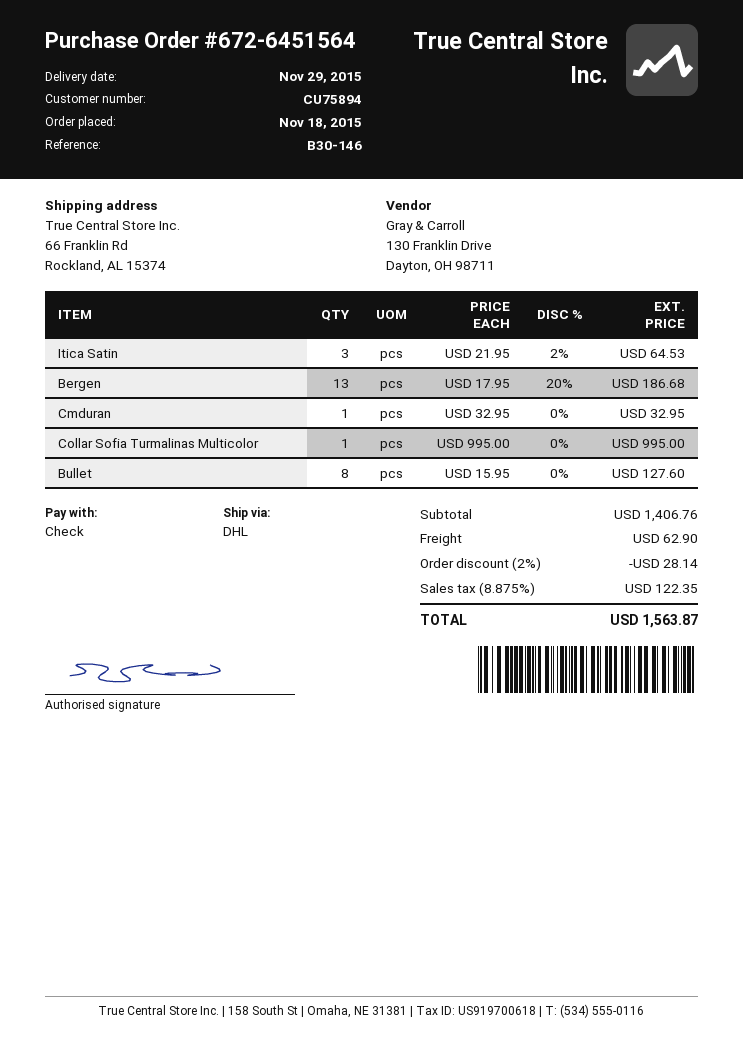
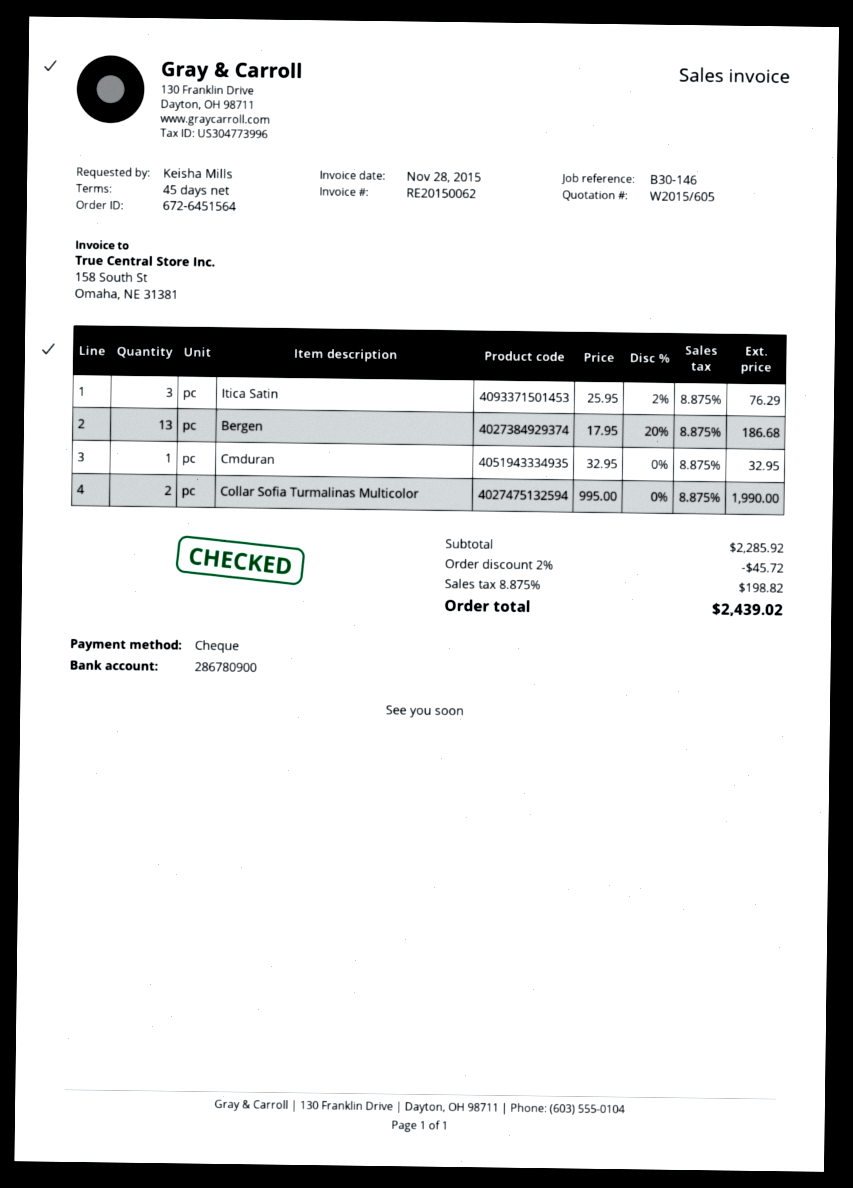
Itica Satin: 3 x 21.95 - 2% = 64.53 -> 3 x 25.95 - 2% = 76.29
Collar Sofia Turmalinas Multicolor: 1 x 995.00 = 995.00 -> 2 x 995.00 = 1990.00
Bullet: 8 x 15.95 = 127.60 -> none
subtotal: 1406.76 -> 2285.92
discount: 2% = 28.14 -> 2% = 45.72
shipping: 62.90 -> none
tax: 8.875% = 122.35 -> 8.875% = 198.82
total: 1563.87 -> 2439.02

